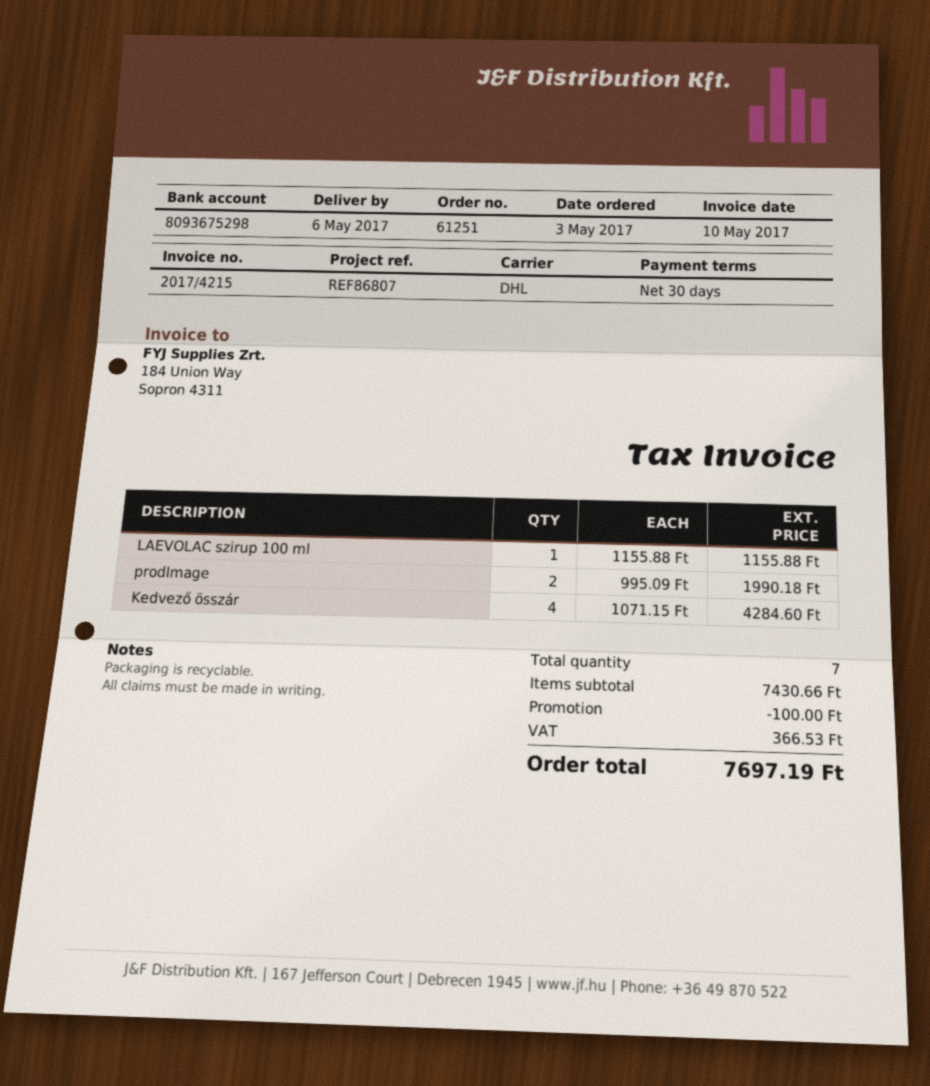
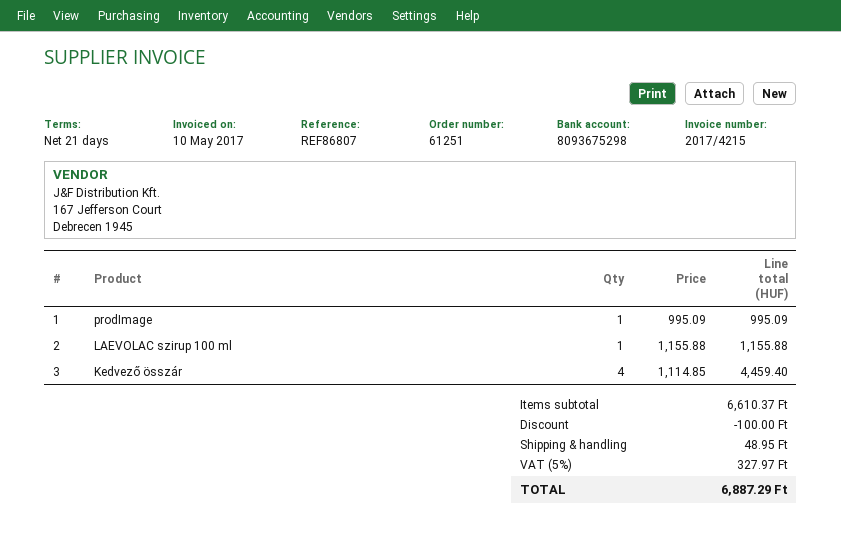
payment terms: 30 days -> 21 days
prodImage: 2 x 995.09 = 1990.18 -> 1 x 995.09 = 995.09
Kedvező összár: 4 x 1071.15 = 4284.60 -> 4 x 1114.85 = 4459.40
subtotal: 7430.66 -> 6610.37
shipping: none -> 48.95
tax: 366.53 -> 327.97
total: 7697.19 -> 6887.29

